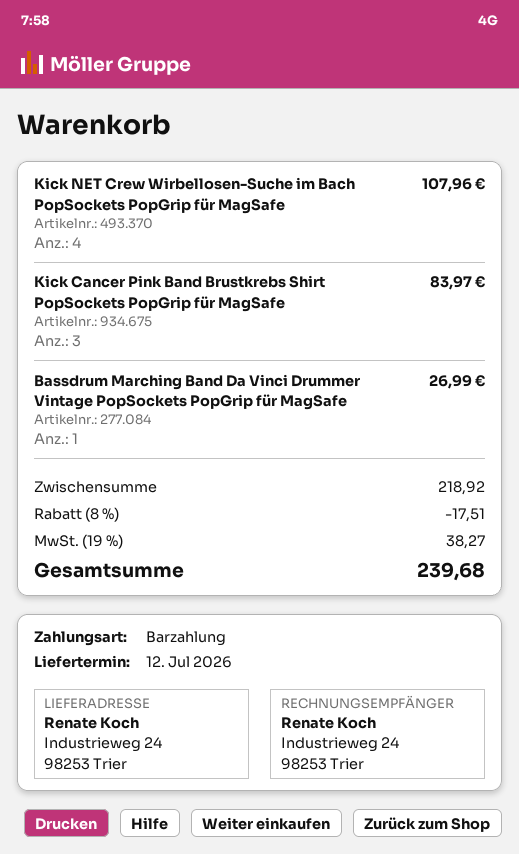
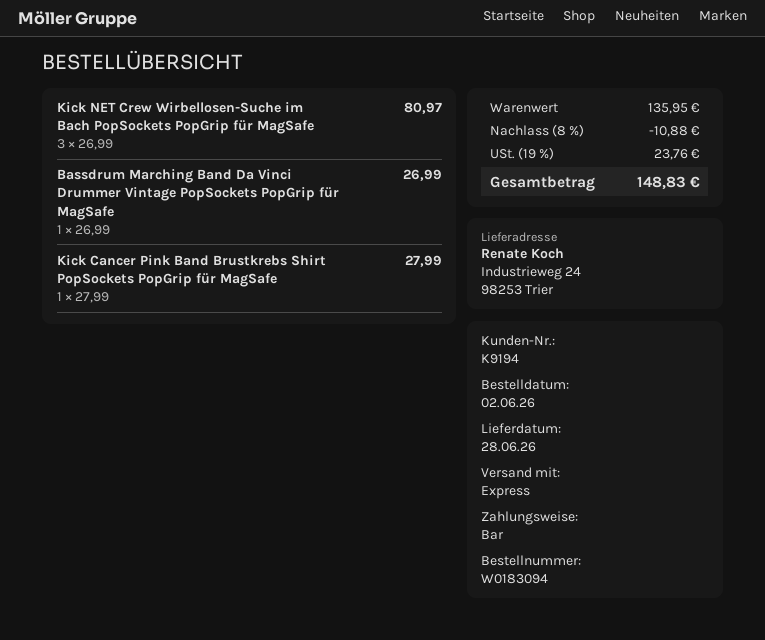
delivery date: 2026-07-12 -> 2026-06-28
Kick NET Crew Wirbellosen-Suche im Bach PopSockets PopGrip für MagSafe: 4 for 107.96 -> 3 for 80.97
Kick Cancer Pink Band Brustkrebs Shirt PopSockets PopGrip für MagSafe: 3 for 83.97 -> 1 for 27.99
subtotal: 218.92 -> 135.95
discount: 8% = 17.51 -> 8% = 10.88
tax: 19% = 38.27 -> 19% = 23.76
total: 239.68 -> 148.83

